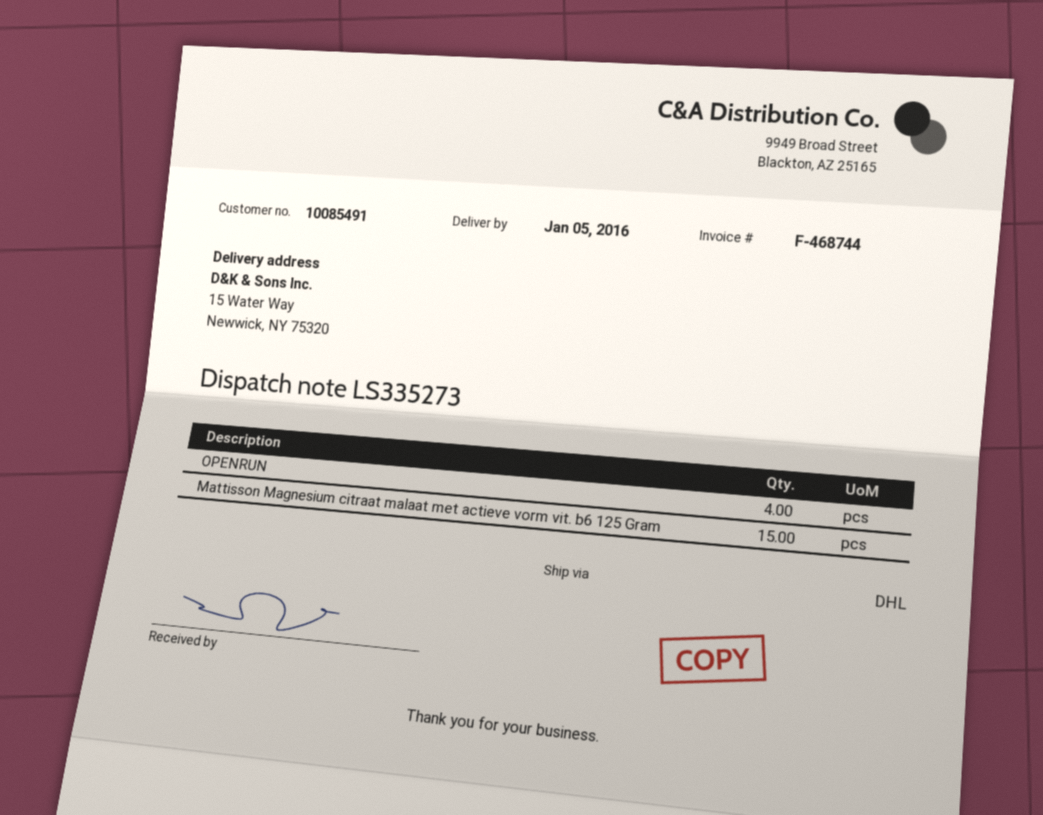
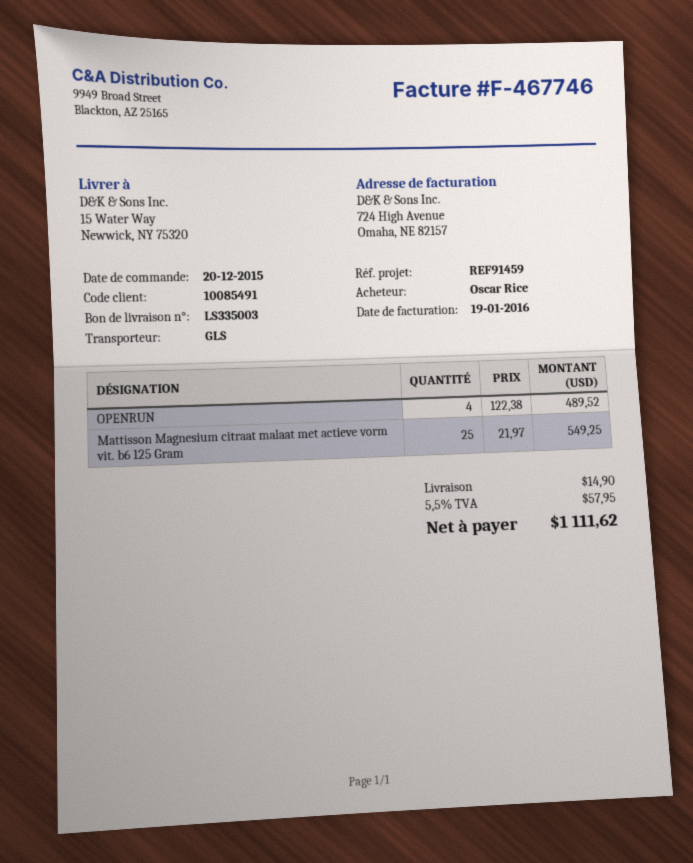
delivery note number: LS335273 -> LS335003
invoice number: F-468744 -> F-467746
shipping method: DHL -> GLS
Mattisson Magnesium citraat malaat met actieve vorm vit. b6 125 Gram: 15 -> 25

